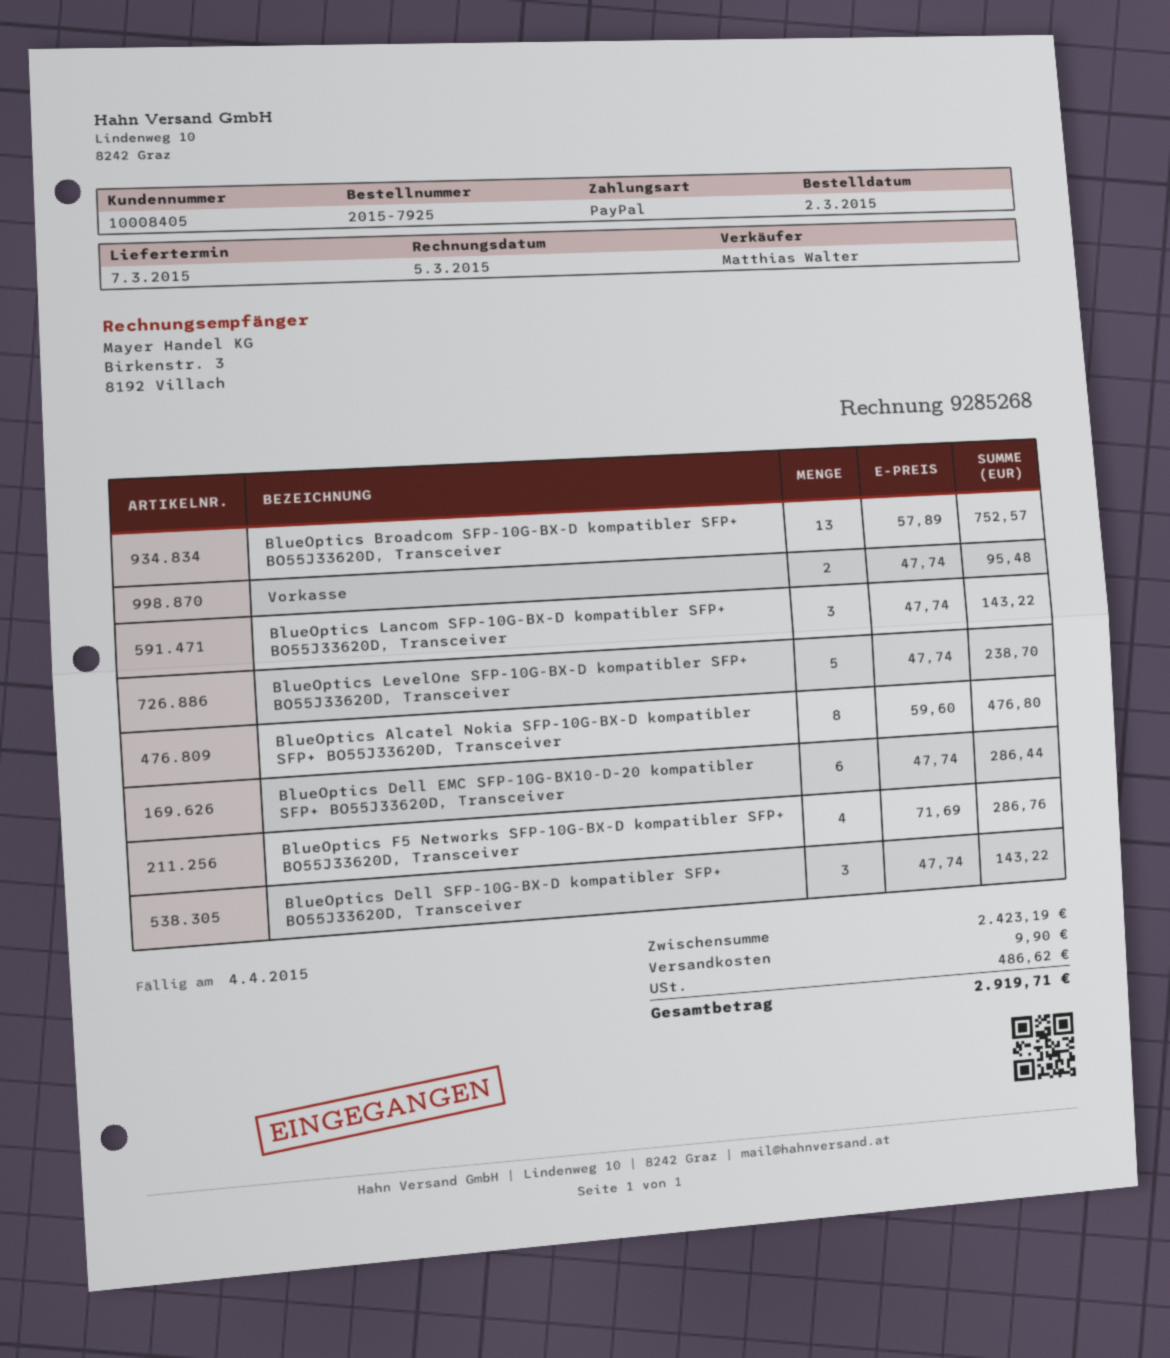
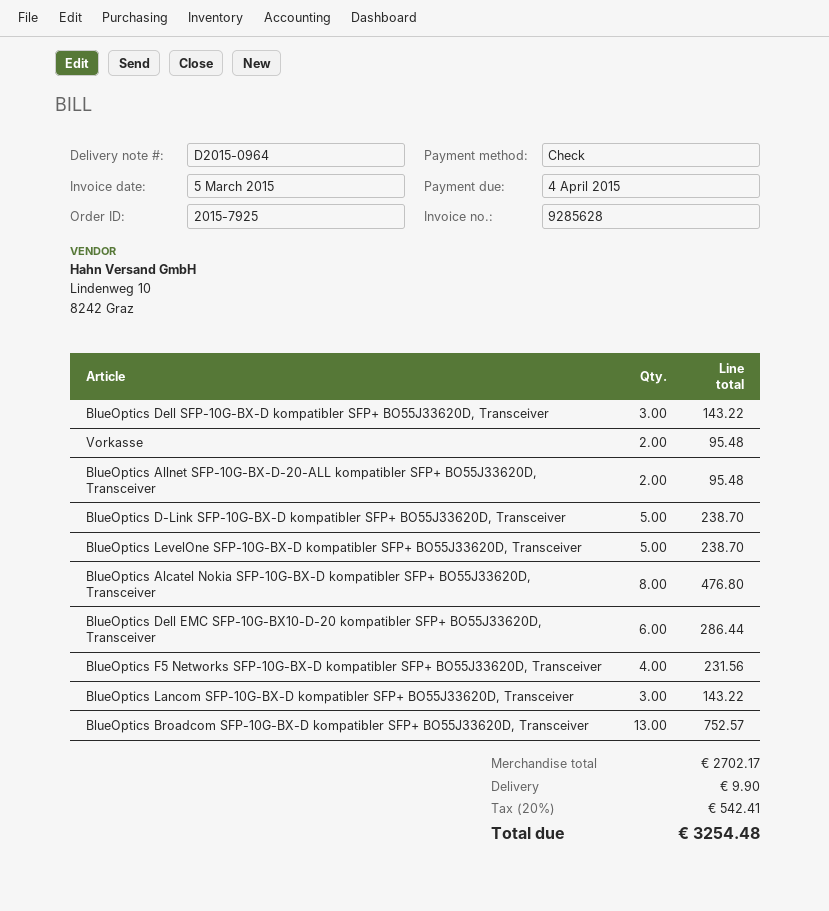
invoice number: 9285268 -> 9285628
payment method: PayPal -> cheque
BlueOptics F5 Networks SFP-10G-BX-D kompatibler SFP+ BO55J33620D, Transceiver: 4 for 286.76 -> 4 for 231.56
BlueOptics Allnet SFP-10G-BX-D-20-ALL kompatibler SFP+ BO55J33620D, Transceiver: none -> 2 for 95.48
BlueOptics D-Link SFP-10G-BX-D kompatibler SFP+ BO55J33620D, Transceiver: none -> 5 for 238.70
subtotal: 2423.19 -> 2702.17
tax: 486.62 -> 542.41
total: 2919.71 -> 3254.48

